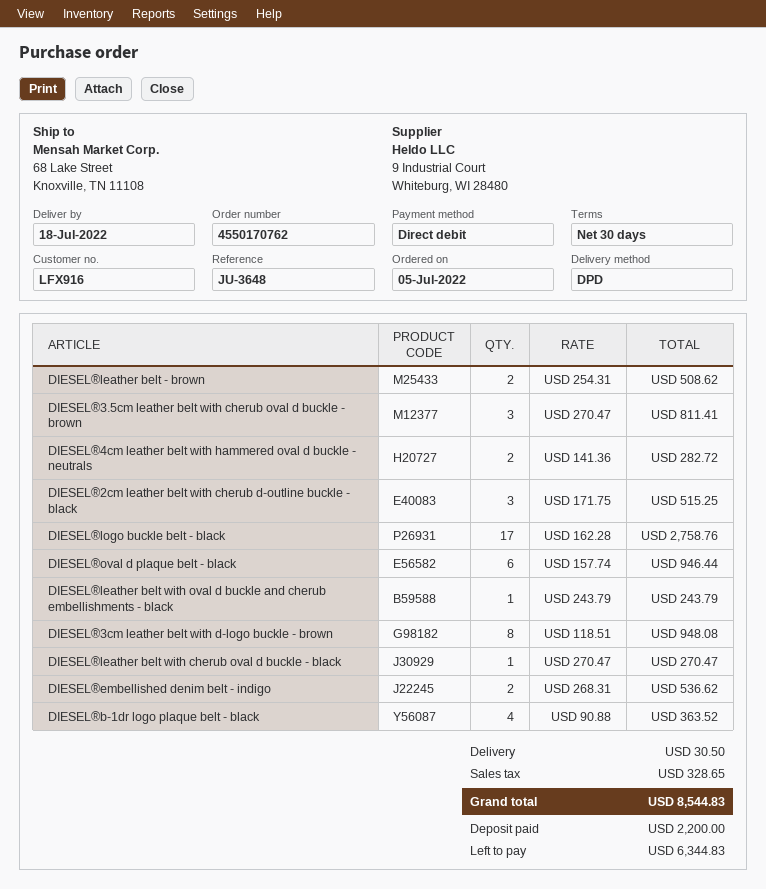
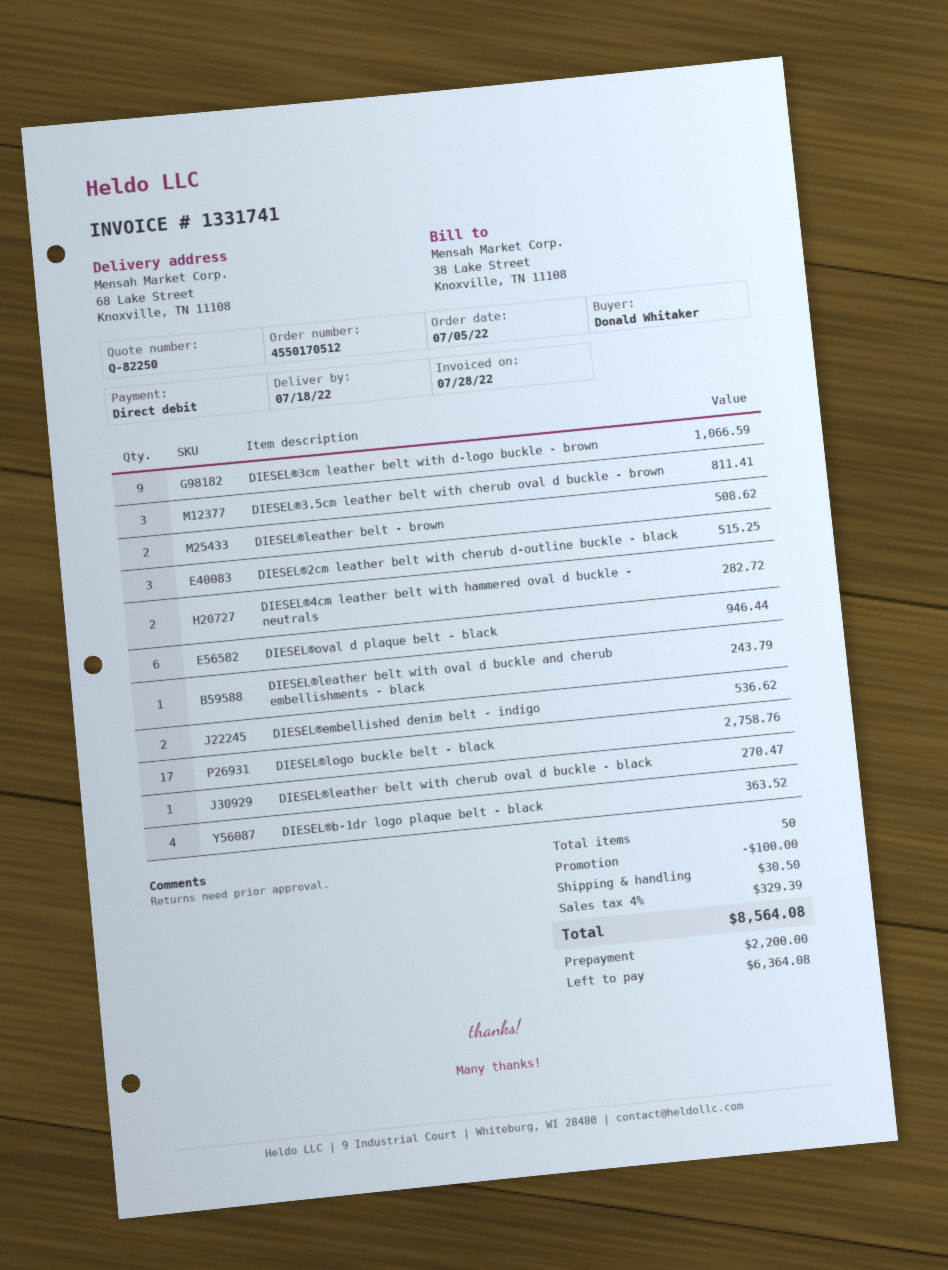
order number: 4550170762 -> 4550170512
DIESEL®3cm leather belt with d-logo buckle - brown: 8 for 948.08 -> 9 for 1066.59
discount: none -> 100.00
tax: 328.65 -> 329.39
total: 8544.83 -> 8564.08
balance: 6344.83 -> 6364.08

